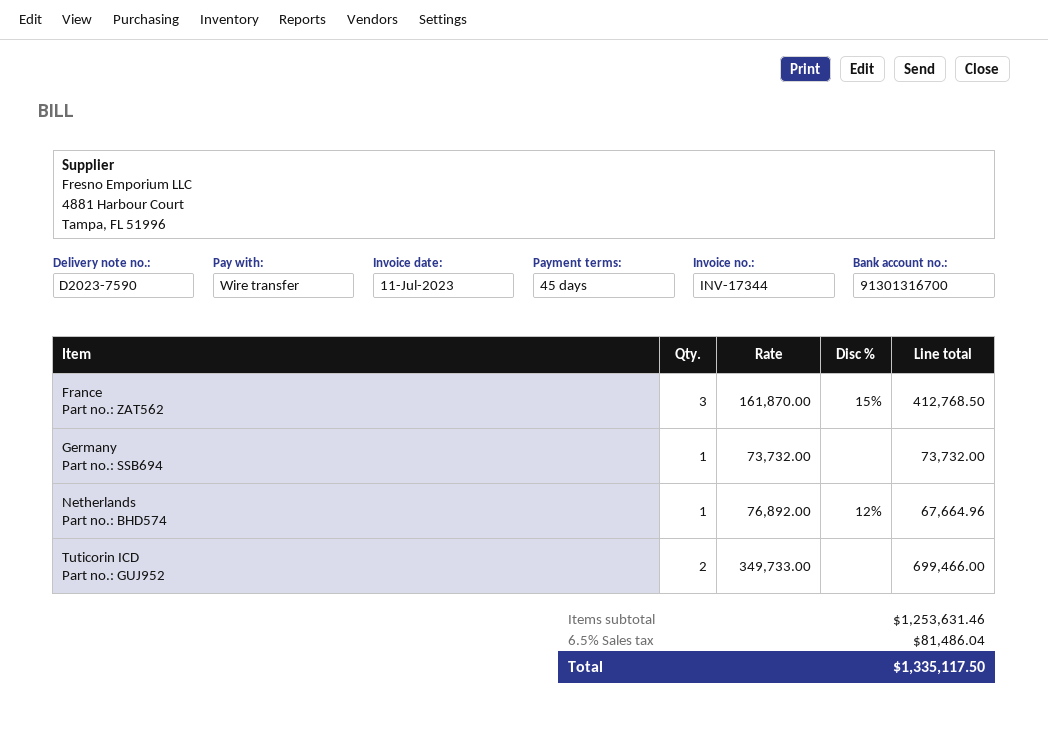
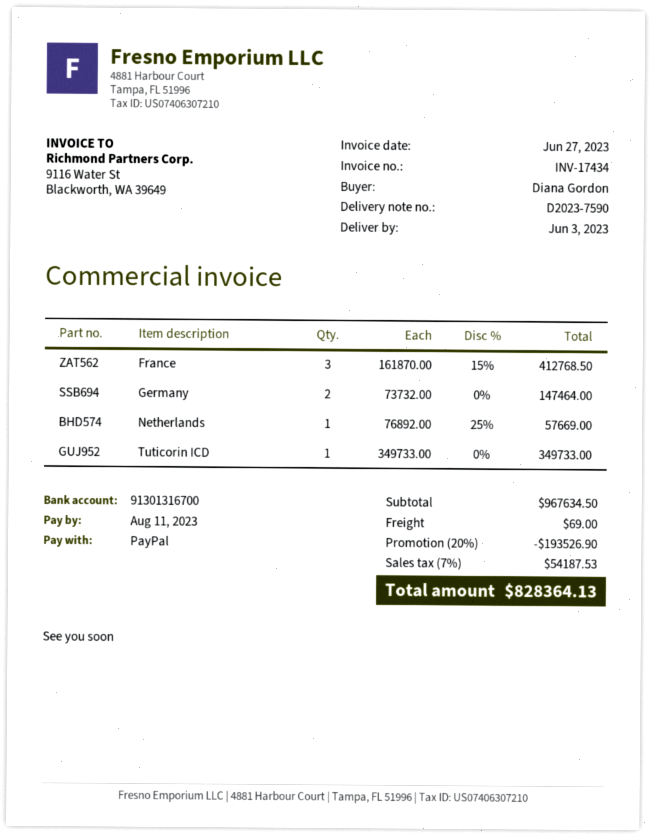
invoice number: INV-17344 -> INV-17434
invoice date: 2023-07-11 -> 2023-06-27
payment method: bank transfer -> PayPal
Germany: 1 x 73732.00 = 73732.00 -> 2 x 73732.00 = 147464.00
Netherlands: 1 x 76892.00 - 12% = 67664.96 -> 1 x 76892.00 - 25% = 57669.00
Tuticorin ICD: 2 x 349733.00 = 699466.00 -> 1 x 349733.00 = 349733.00
subtotal: 1253631.46 -> 967634.50
discount: none -> 20% = 193526.90
shipping: none -> 69.00
tax: 6.5% = 81486.04 -> 7% = 54187.53
total: 1335117.50 -> 828364.13

